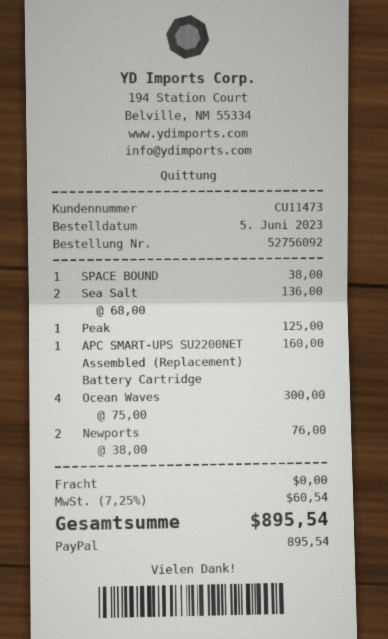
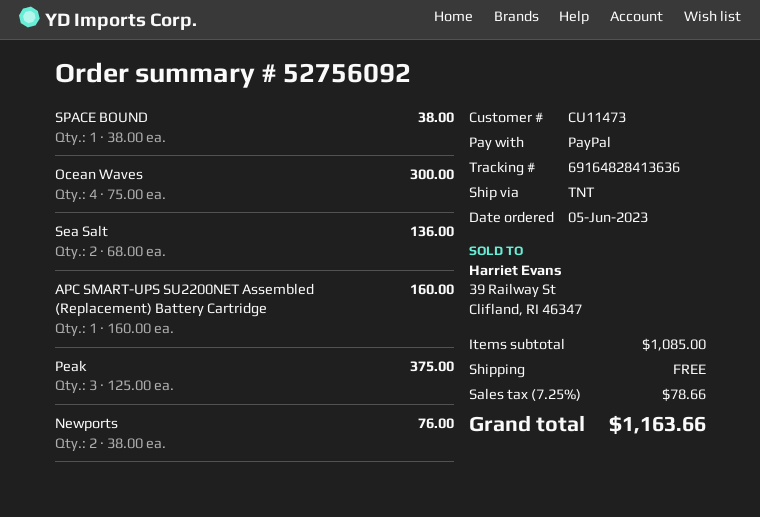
Peak: 1 x 125.00 = 125.00 -> 3 x 125.00 = 375.00
tax: 7.25% = 60.54 -> 7.25% = 78.66
total: 895.54 -> 1163.66

